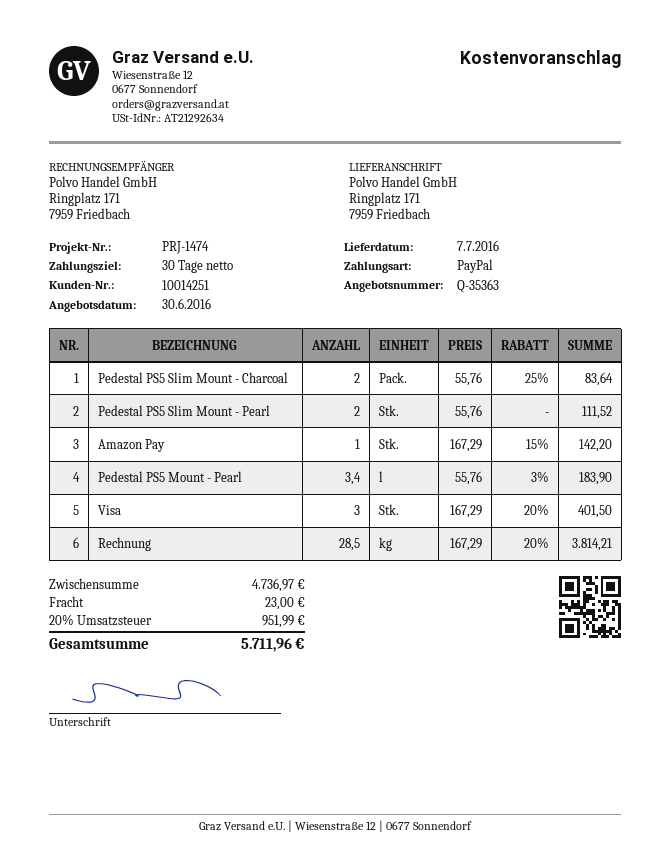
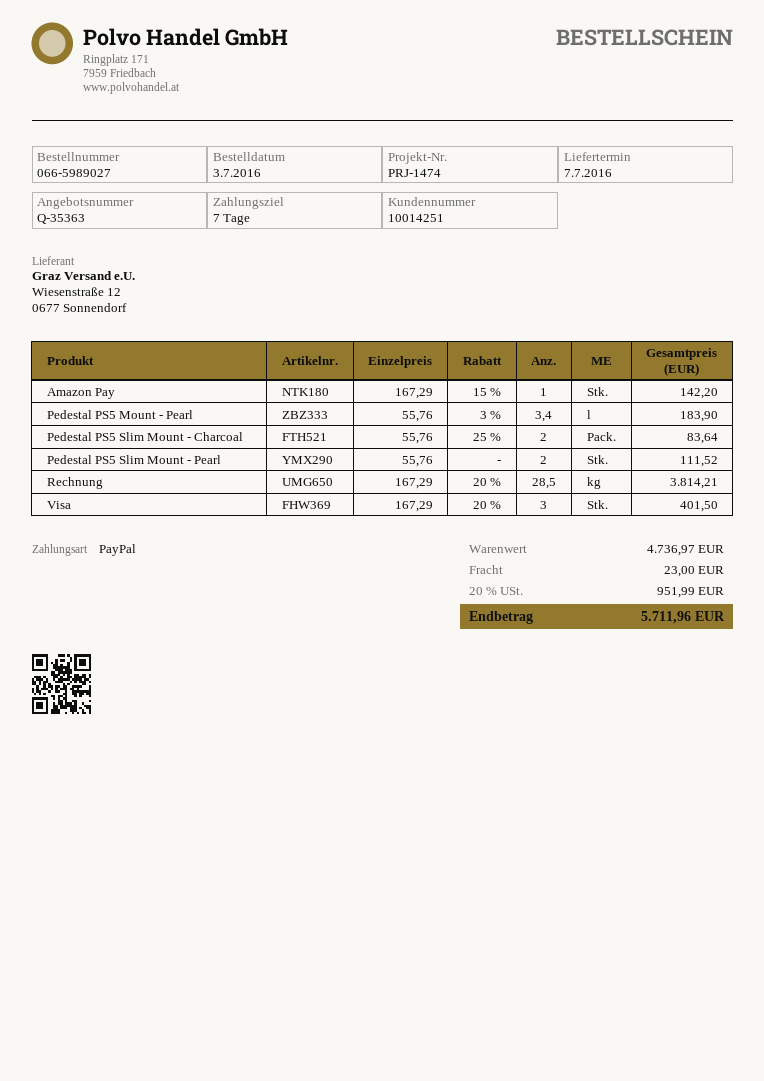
payment terms: 30 days -> 7 days

